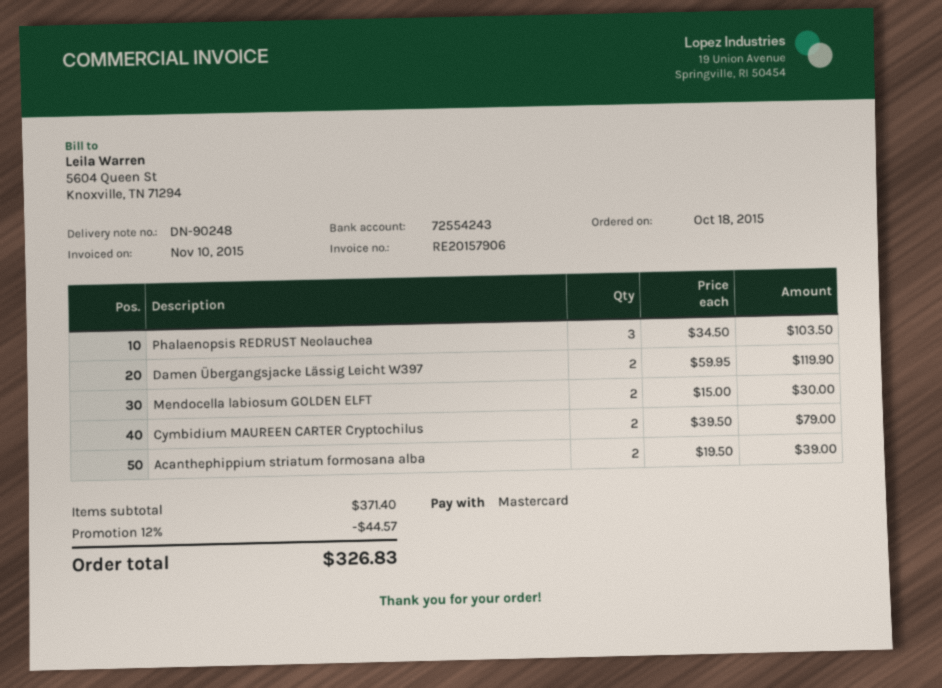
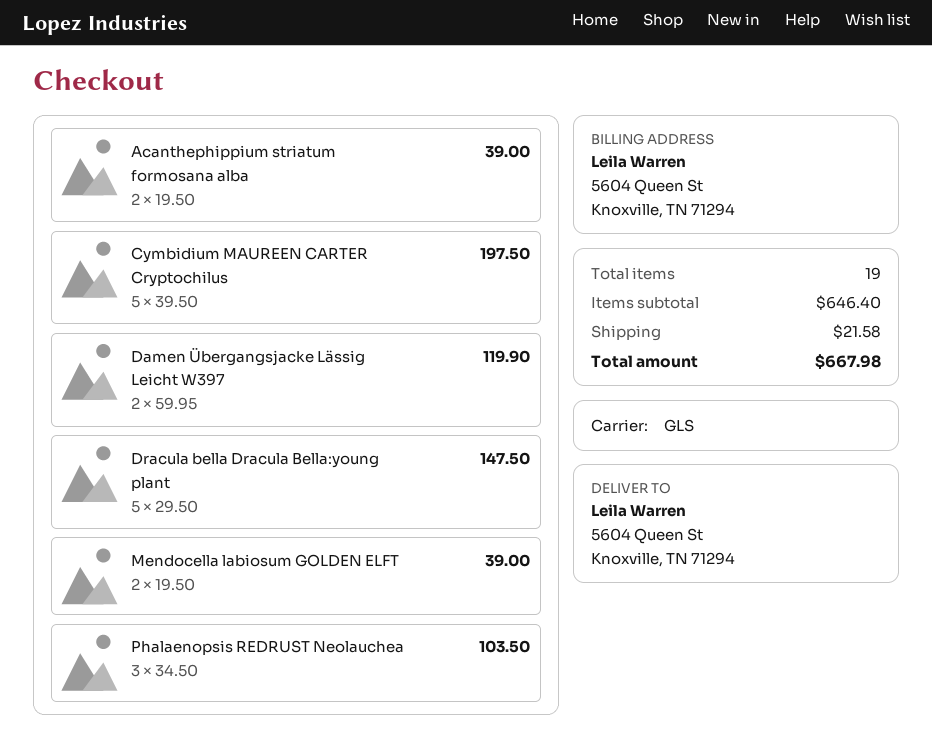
Mendocella labiosum GOLDEN ELFT: 2 x 15.00 = 30.00 -> 2 x 19.50 = 39.00
Cymbidium MAUREEN CARTER Cryptochilus: 2 x 39.50 = 79.00 -> 5 x 39.50 = 197.50
Dracula bella Dracula Bella:young plant: none -> 5 x 29.50 = 147.50
subtotal: 371.40 -> 646.40
discount: 12% = 44.57 -> none
shipping: none -> 21.58
total: 326.83 -> 667.98

